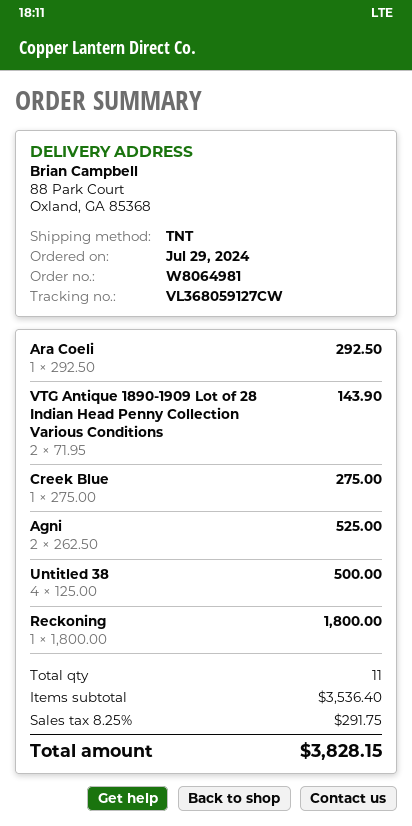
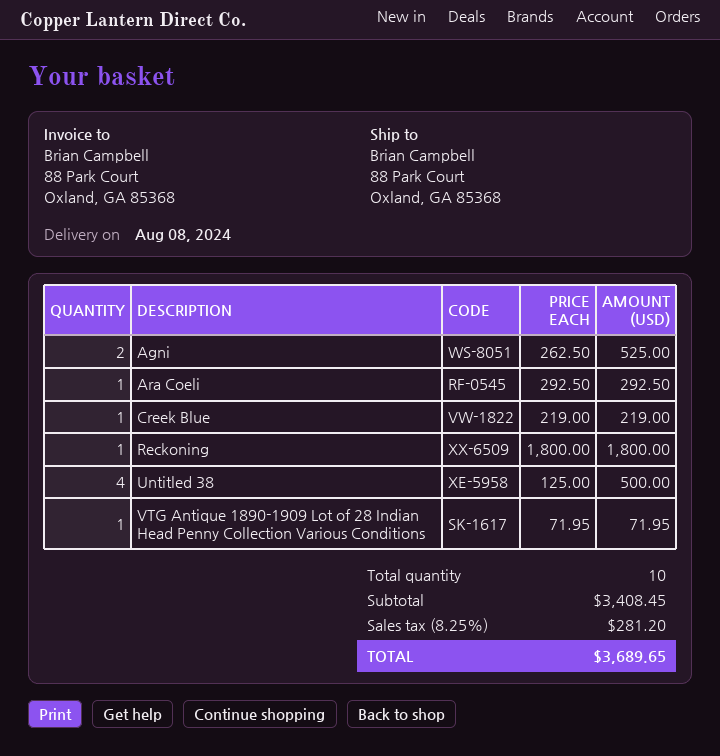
VTG Antique 1890-1909 Lot of 28 Indian Head Penny Collection Various Conditions: 2 x 71.95 = 143.90 -> 1 x 71.95 = 71.95
Creek Blue: 1 x 275.00 = 275.00 -> 1 x 219.00 = 219.00
total quantity: 11 -> 10
subtotal: 3536.40 -> 3408.45
tax: 8.25% = 291.75 -> 8.25% = 281.20
total: 3828.15 -> 3689.65

